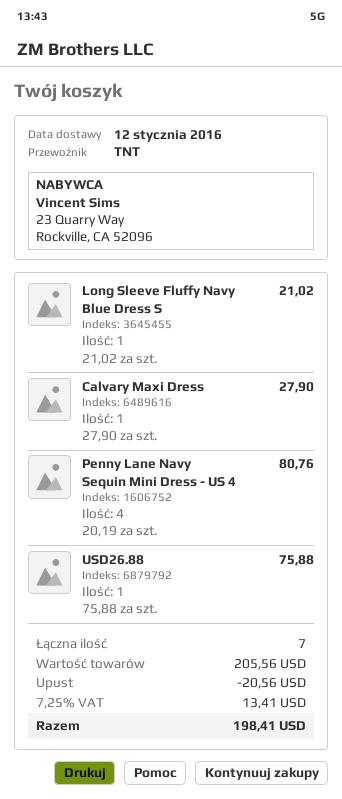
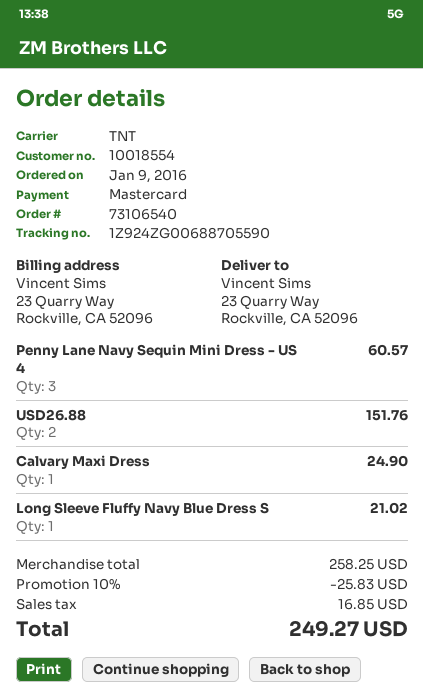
Calvary Maxi Dress: 1 for 27.90 -> 1 for 24.90
Penny Lane Navy Sequin Mini Dress - US 4: 4 for 80.76 -> 3 for 60.57
USD26.88: 1 for 75.88 -> 2 for 151.76
subtotal: 205.56 -> 258.25
discount: 20.56 -> 25.83
tax: 13.41 -> 16.85
total: 198.41 -> 249.27

